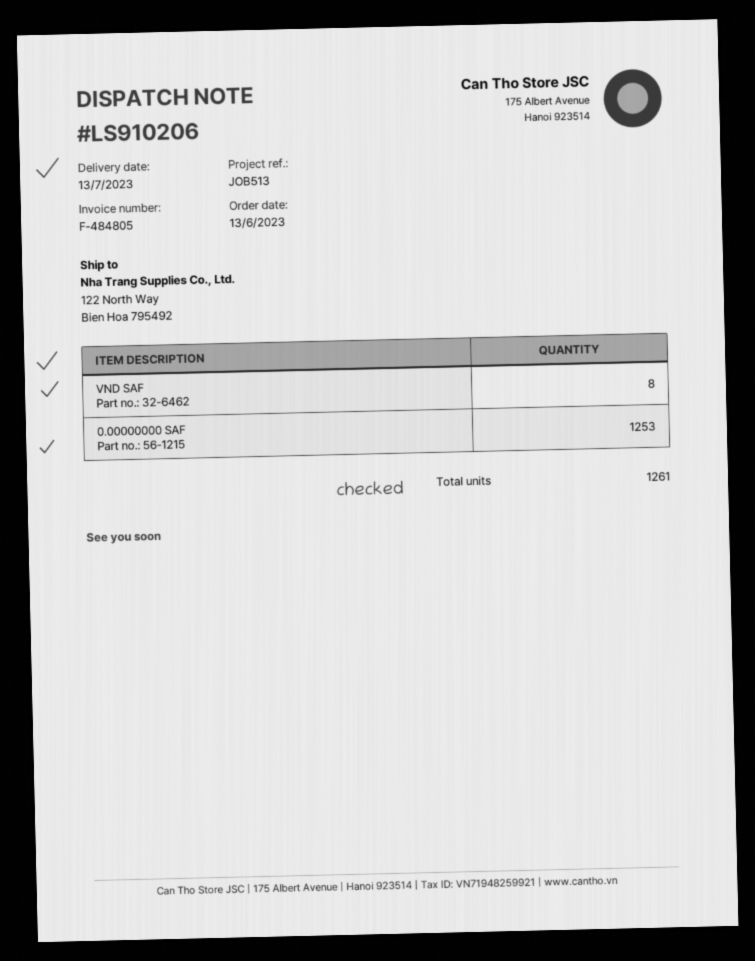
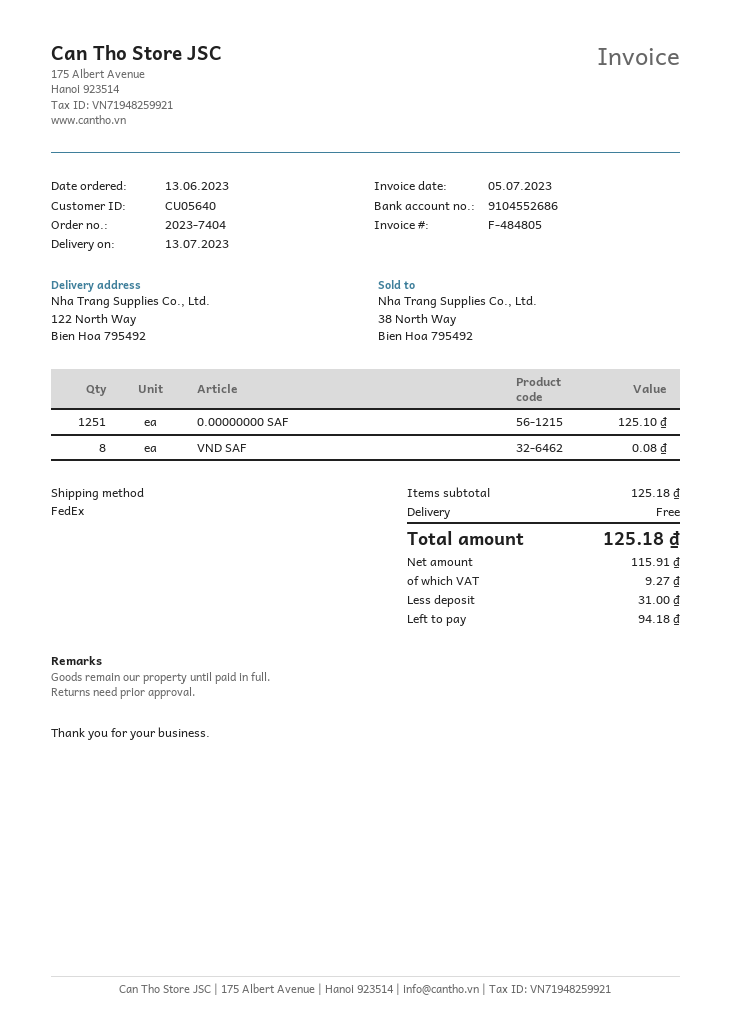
0.00000000 SAF: 1253 -> 1251

